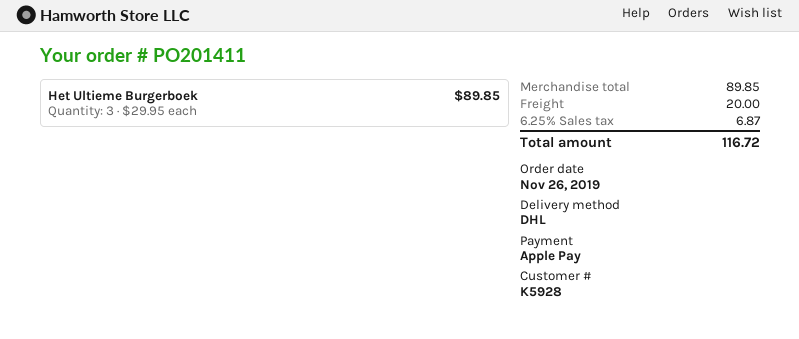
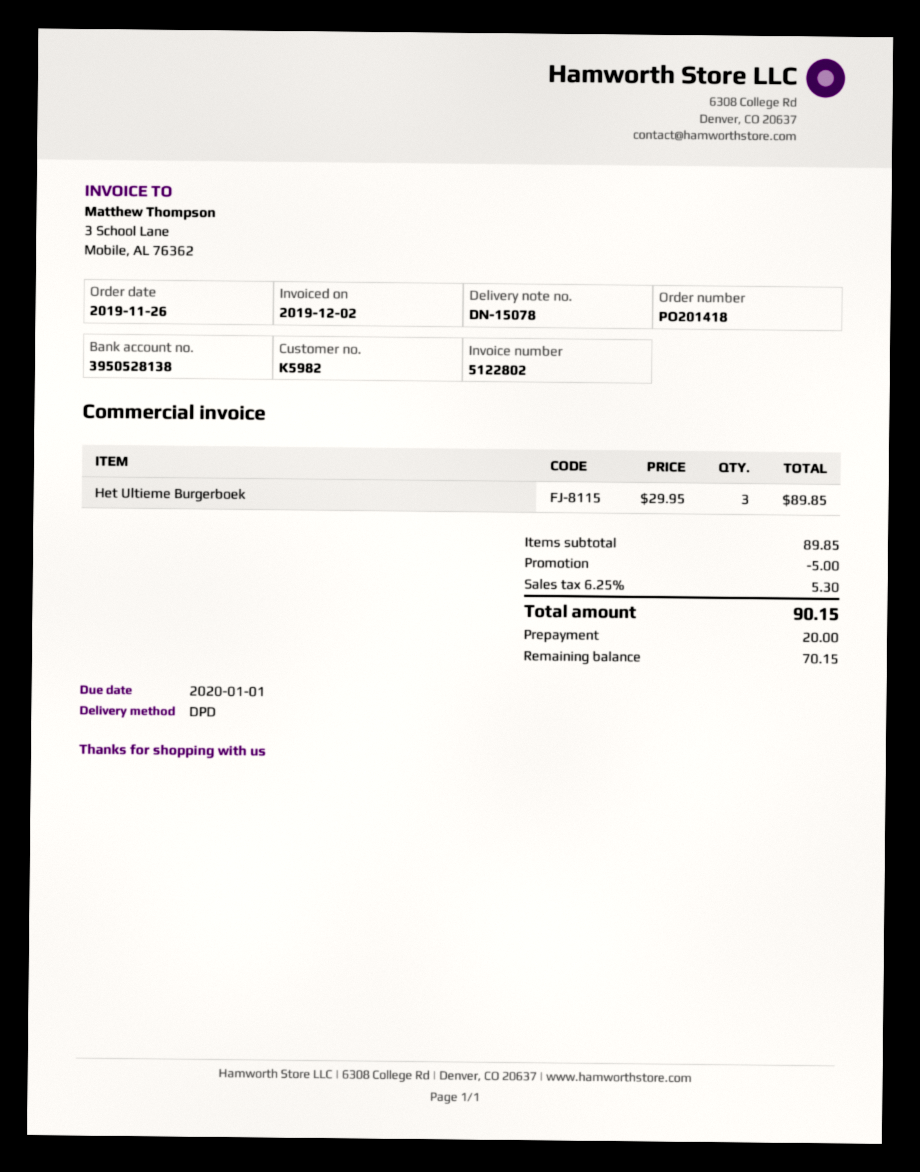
order number: PO201411 -> PO201418
customer number: K5928 -> K5982
shipping method: DHL -> DPD
discount: none -> 5.00
shipping: 20.00 -> none
tax: 6.25% = 6.87 -> 6.25% = 5.30
total: 116.72 -> 90.15

